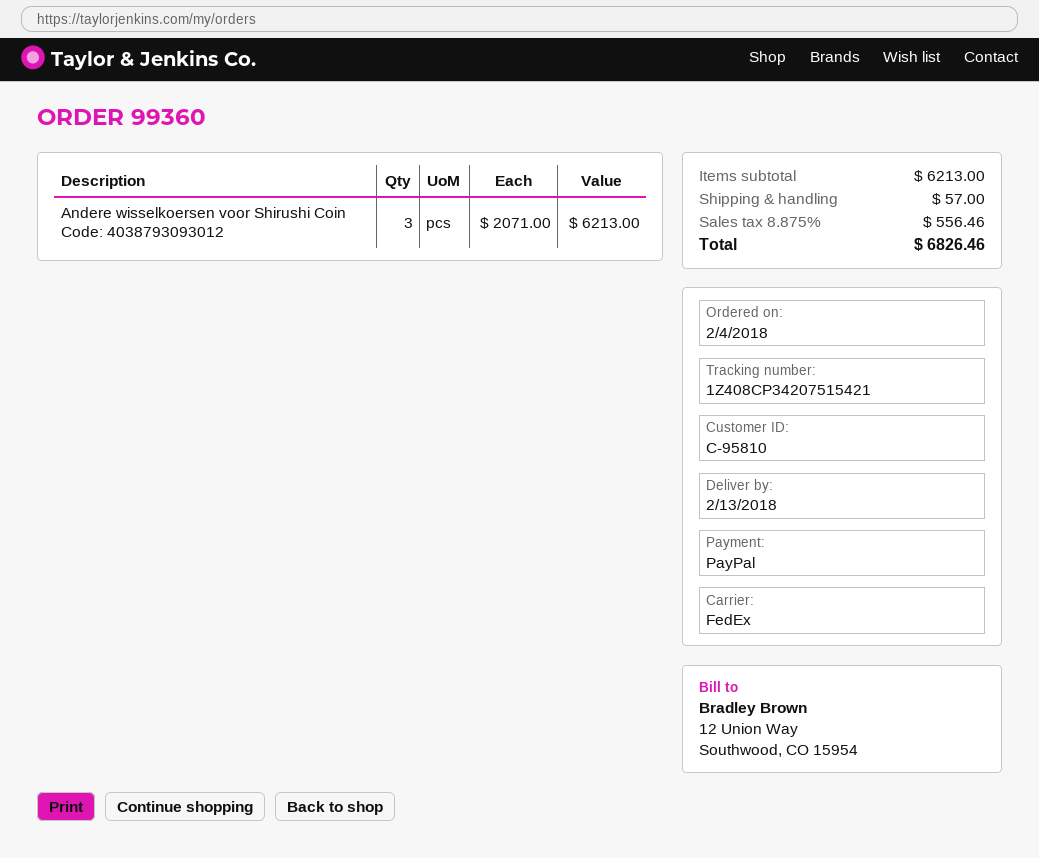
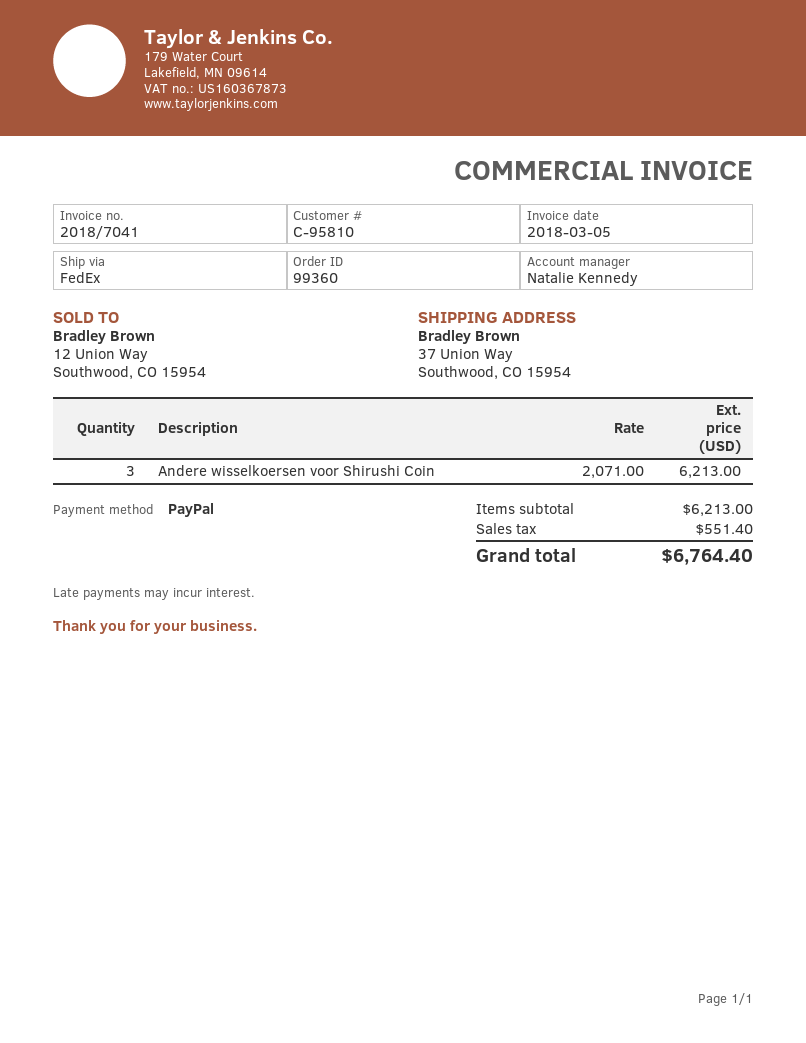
shipping: 57.00 -> none
tax: 556.46 -> 551.40
total: 6826.46 -> 6764.40

